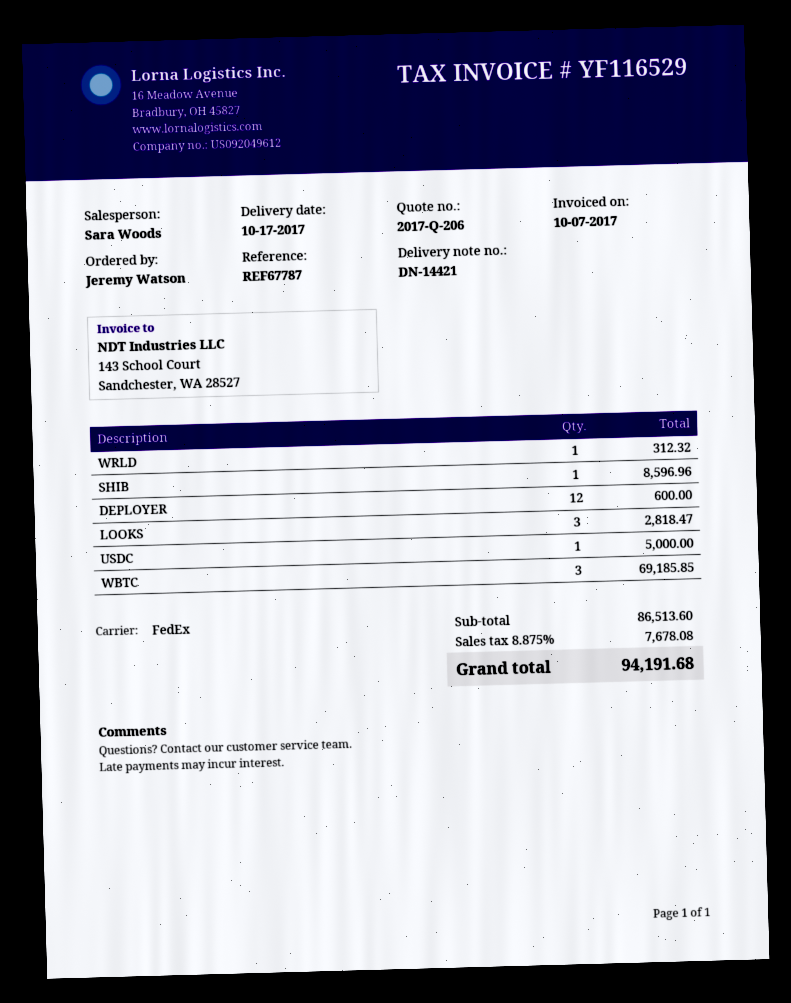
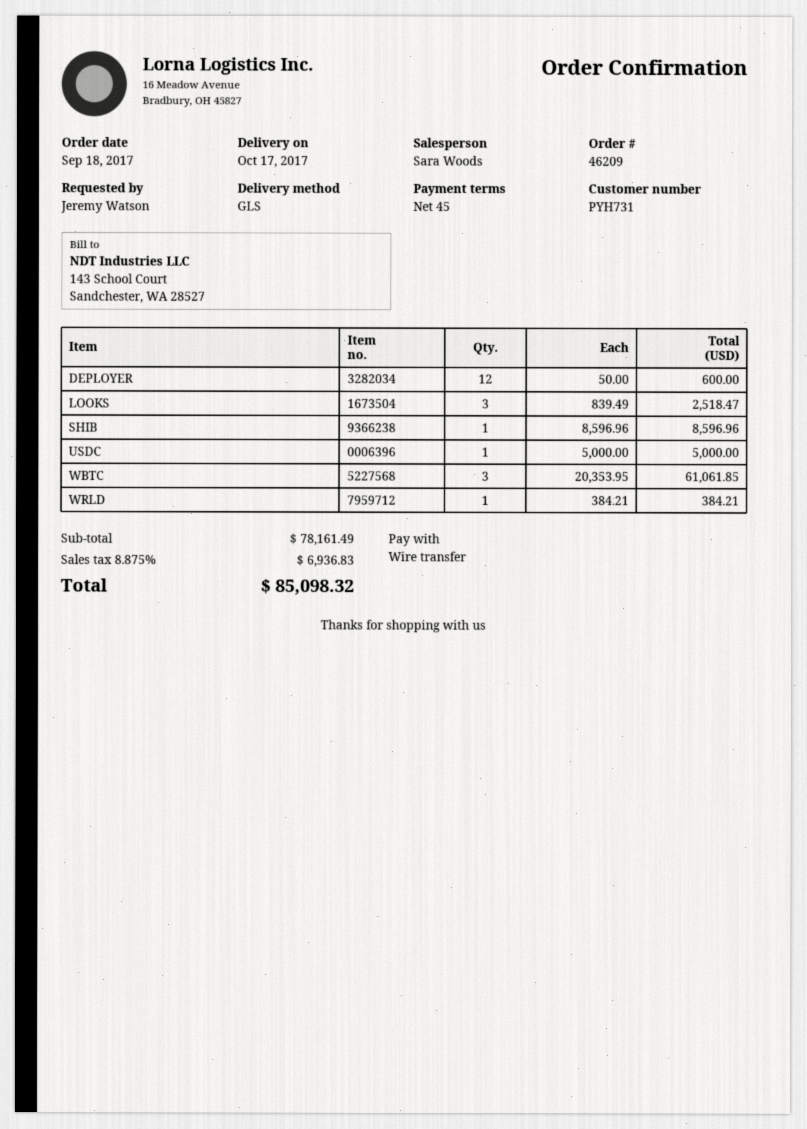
shipping method: FedEx -> GLS
WRLD: 1 for 312.32 -> 1 for 384.21
LOOKS: 3 for 2818.47 -> 3 for 2518.47
WBTC: 3 for 69185.85 -> 3 for 61061.85
subtotal: 86513.60 -> 78161.49
tax: 8.875% = 7678.08 -> 8.875% = 6936.83
total: 94191.68 -> 85098.32

